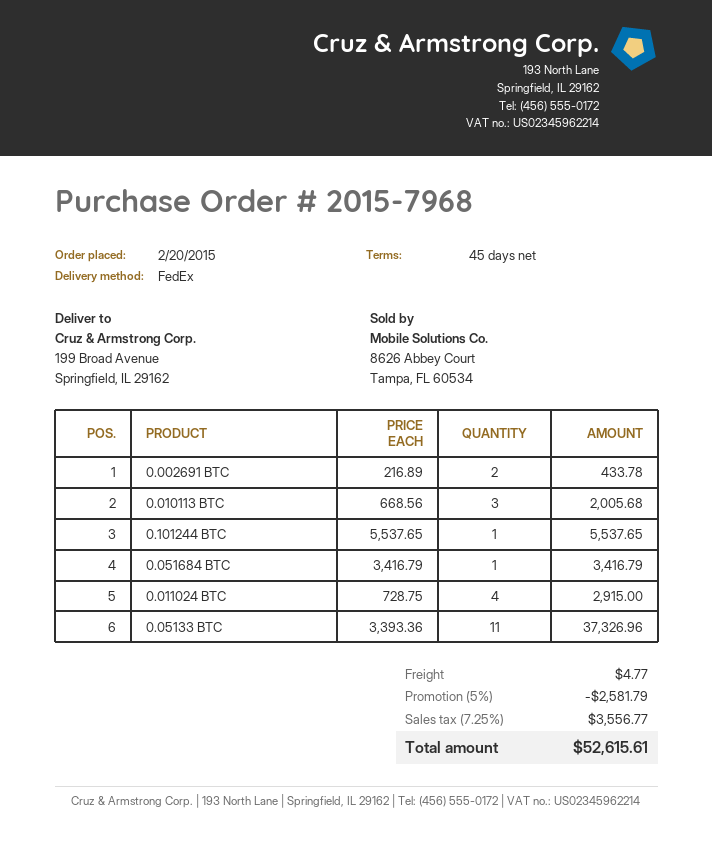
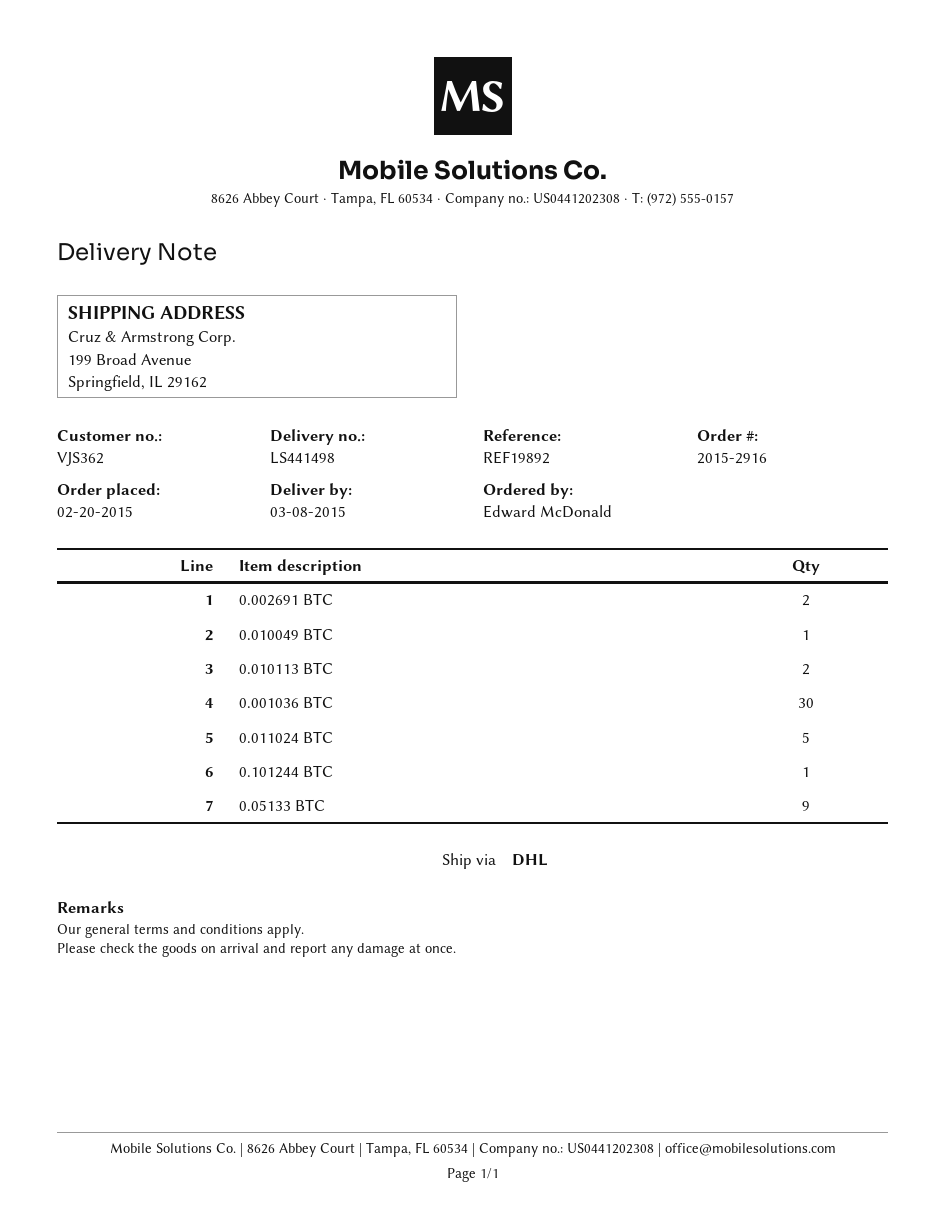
order number: 2015-7968 -> 2015-2916
shipping method: FedEx -> DHL
0.010113 BTC: 3 -> 2
0.051684 BTC: 1 -> none
0.011024 BTC: 4 -> 5
0.05133 BTC: 11 -> 9
0.010049 BTC: none -> 1
0.001036 BTC: none -> 30

